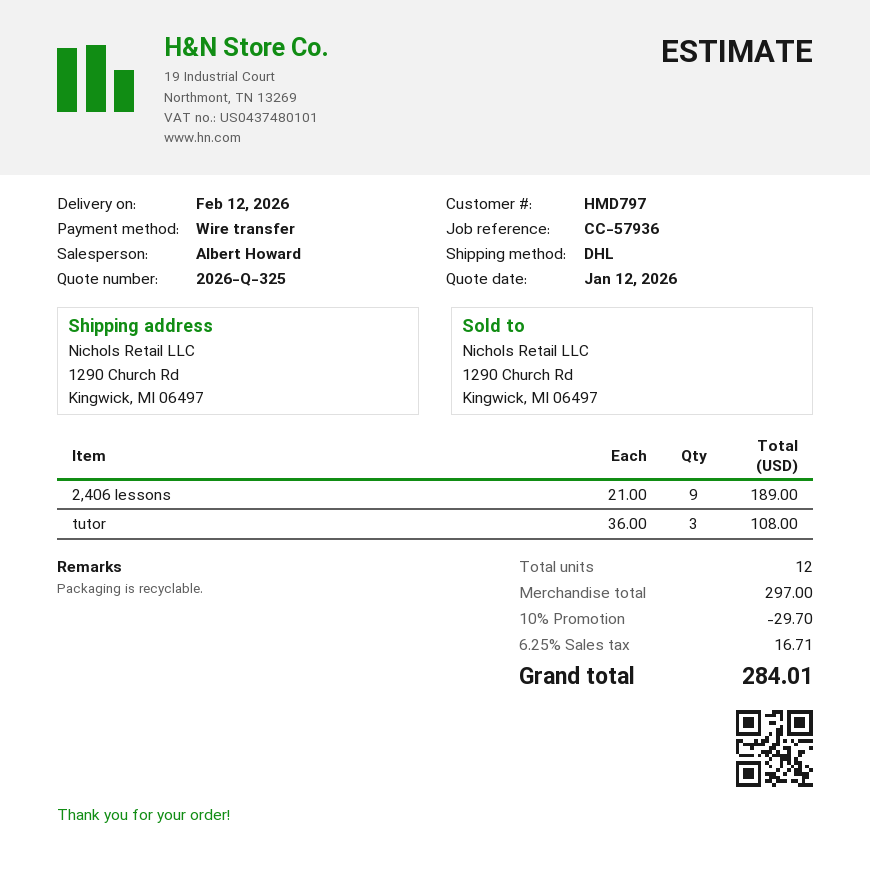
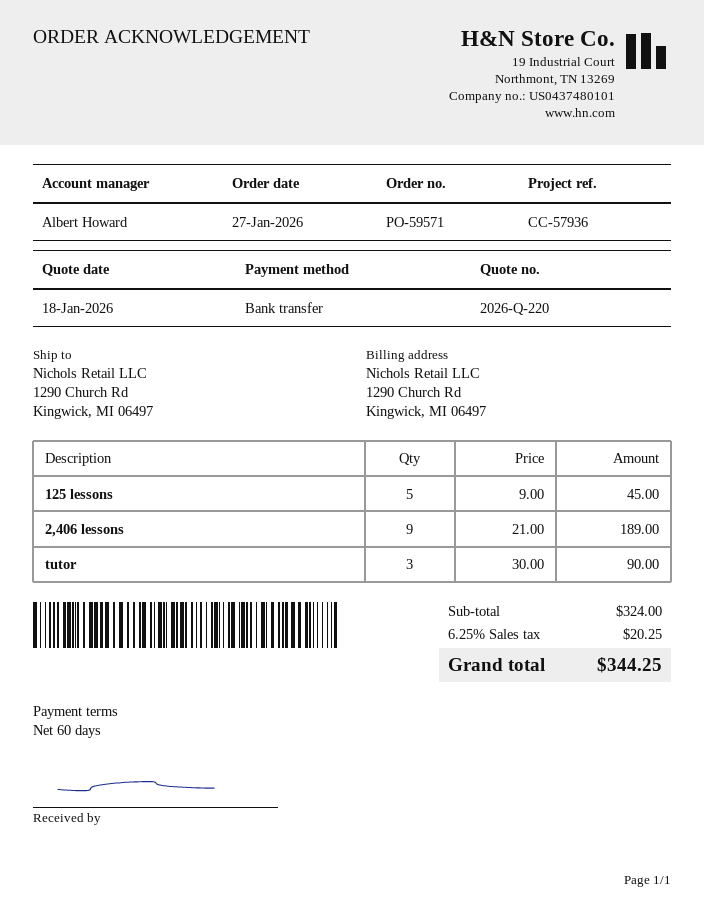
quote number: 2026-Q-325 -> 2026-Q-220
quote date: 2026-01-12 -> 2026-01-18
tutor: 3 x 36.00 = 108.00 -> 3 x 30.00 = 90.00
125 lessons: none -> 5 x 9.00 = 45.00
subtotal: 297.00 -> 324.00
discount: 10% = 29.70 -> none
tax: 6.25% = 16.71 -> 6.25% = 20.25
total: 284.01 -> 344.25

